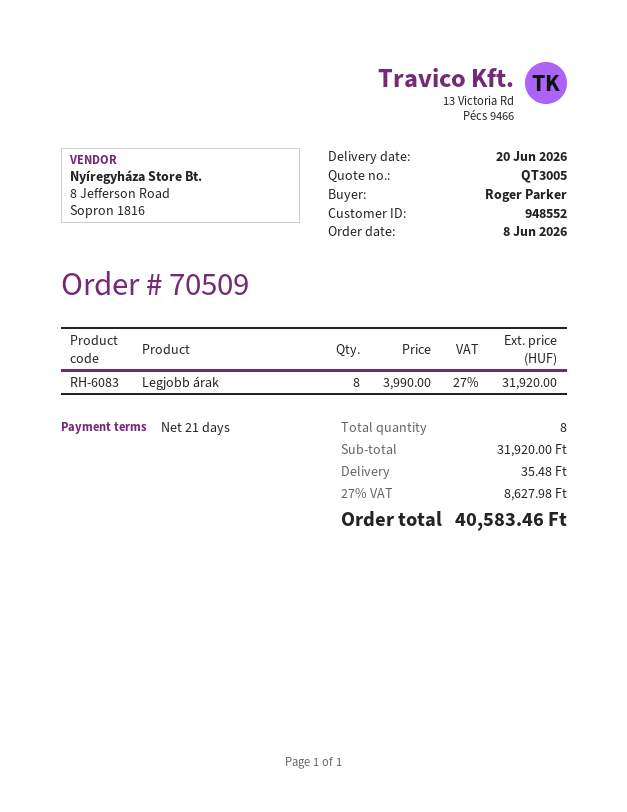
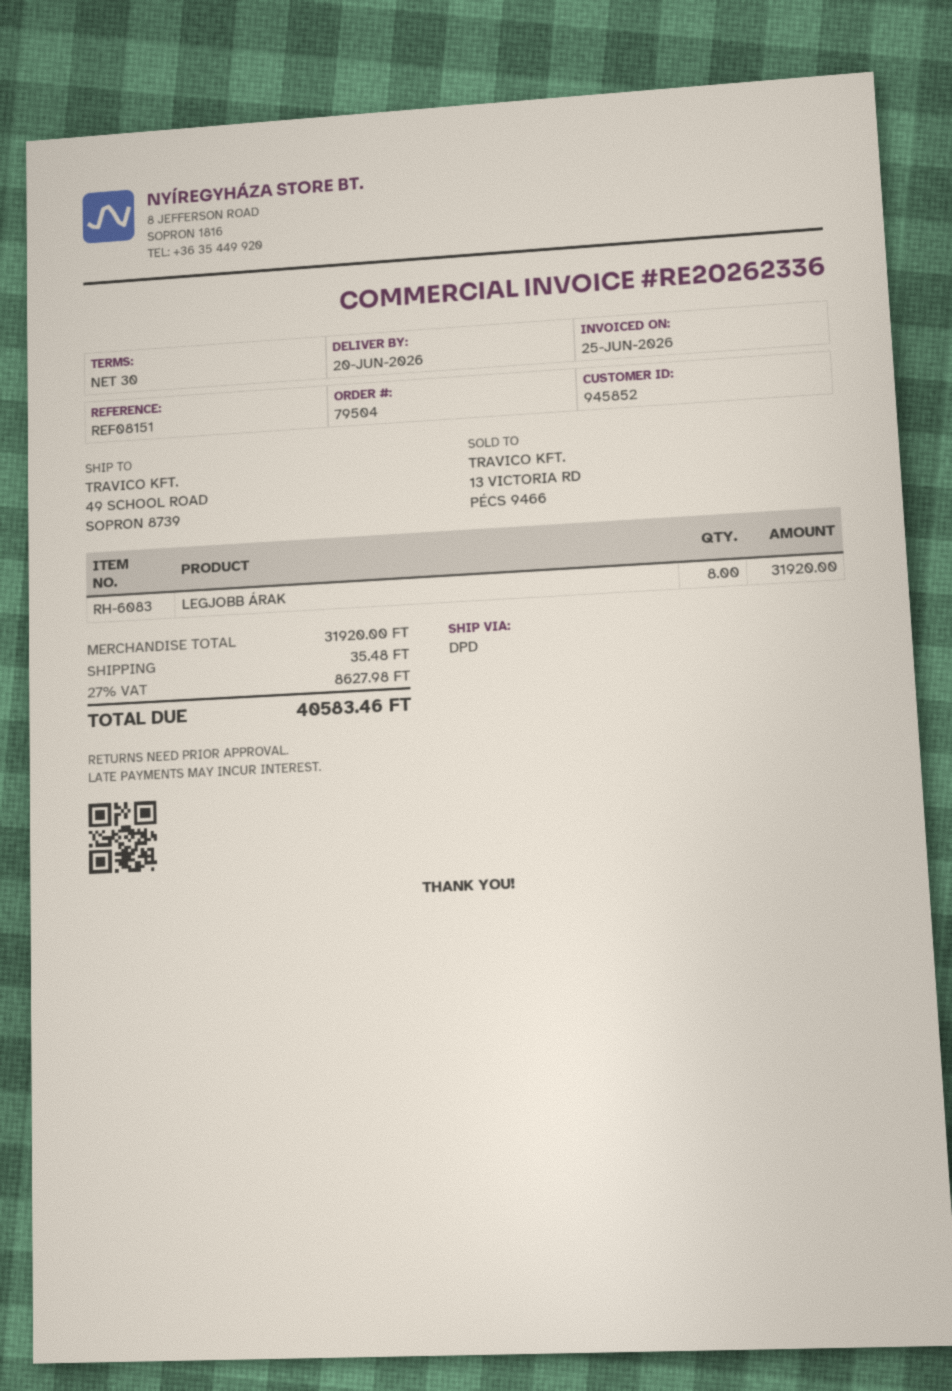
order number: 70509 -> 79504
payment terms: 21 days -> 30 days
customer number: 948552 -> 945852

